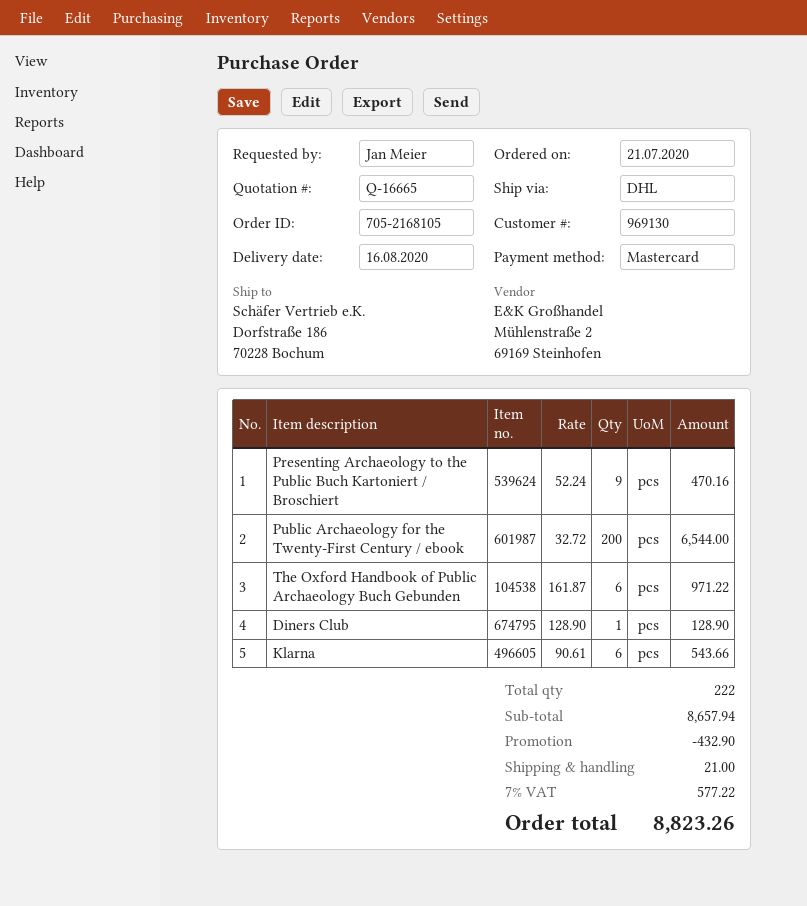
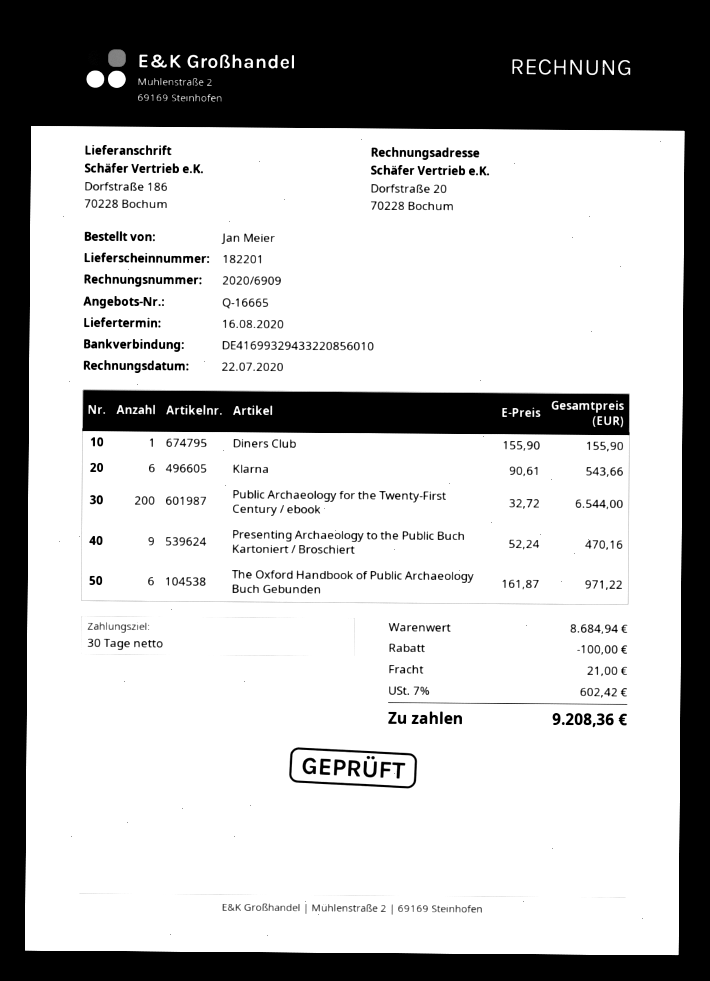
Diners Club: 1 x 128.90 = 128.90 -> 1 x 155.90 = 155.90
subtotal: 8657.94 -> 8684.94
discount: 432.90 -> 100.00
tax: 7% = 577.22 -> 7% = 602.42
total: 8823.26 -> 9208.36

